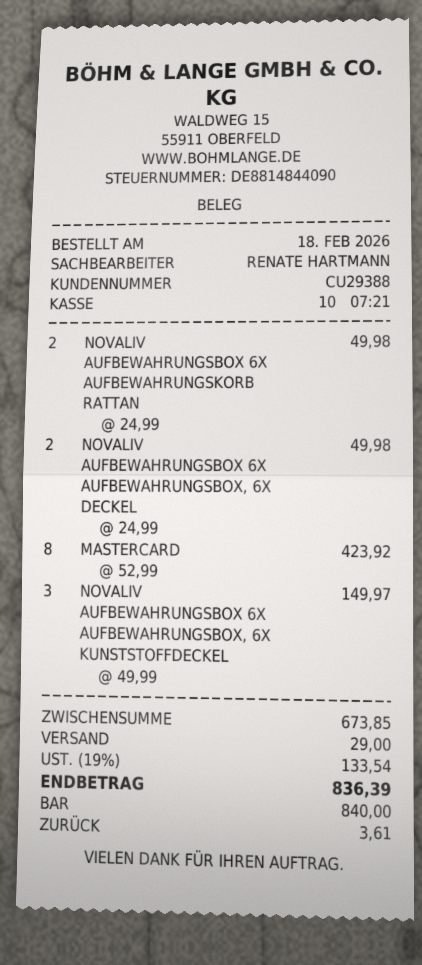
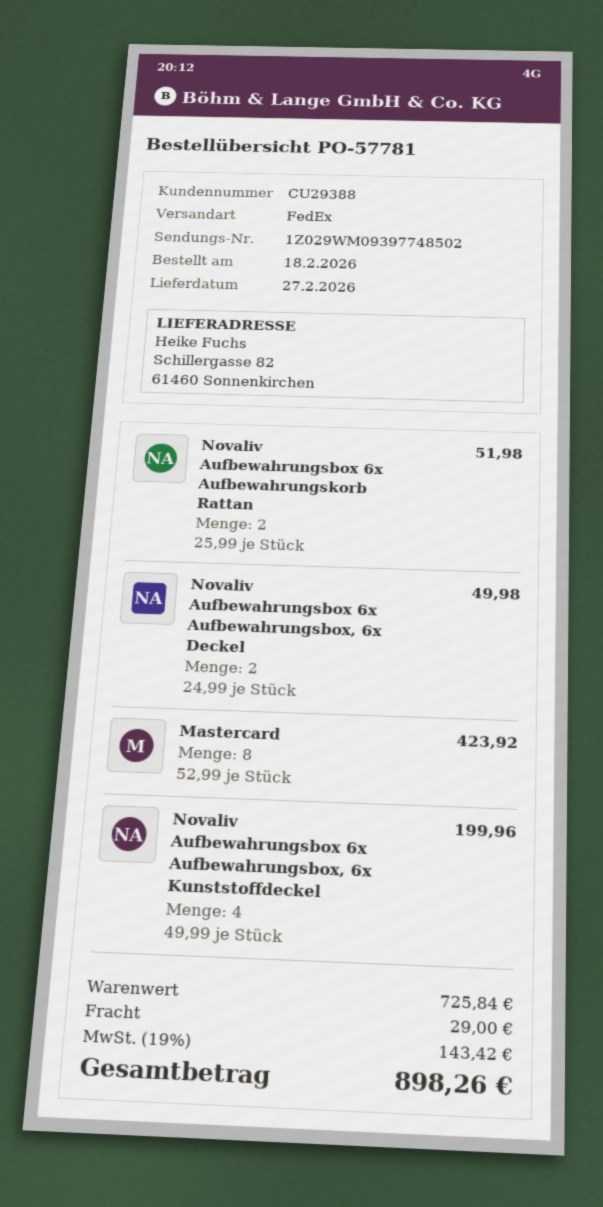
NOVALIV AUFBEWAHRUNGSBOX 6X AUFBEWAHRUNGSKORB RATTAN: 2 x 24.99 = 49.98 -> 2 x 25.99 = 51.98
NOVALIV AUFBEWAHRUNGSBOX 6X AUFBEWAHRUNGSBOX, 6X KUNSTSTOFFDECKEL: 3 x 49.99 = 149.97 -> 4 x 49.99 = 199.96
subtotal: 673.85 -> 725.84
tax: 19% = 133.54 -> 19% = 143.42
total: 836.39 -> 898.26

